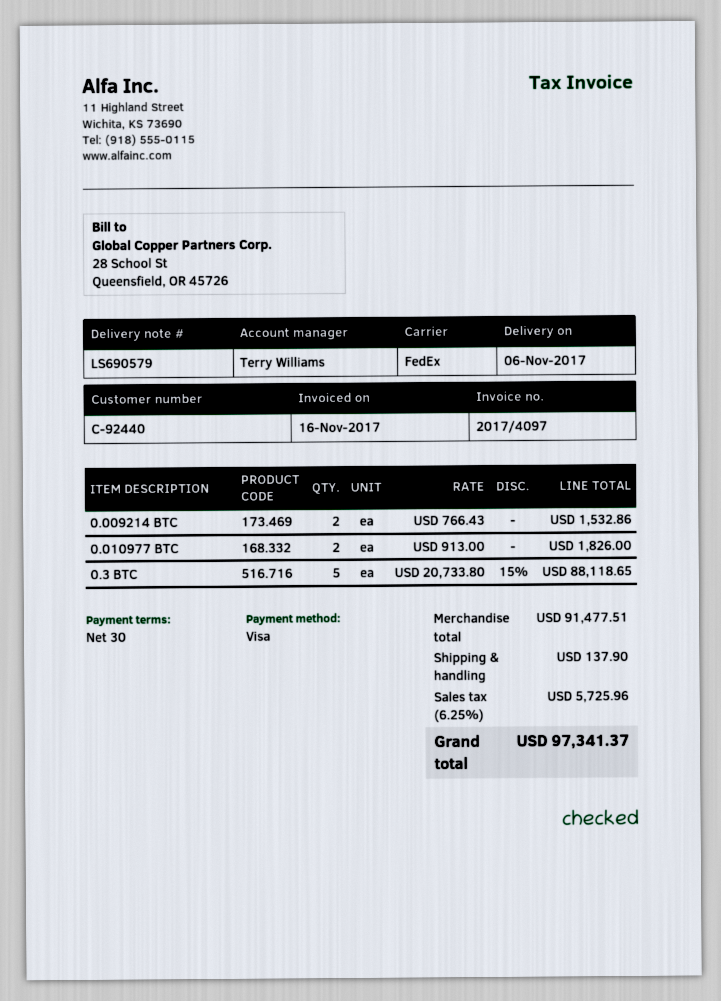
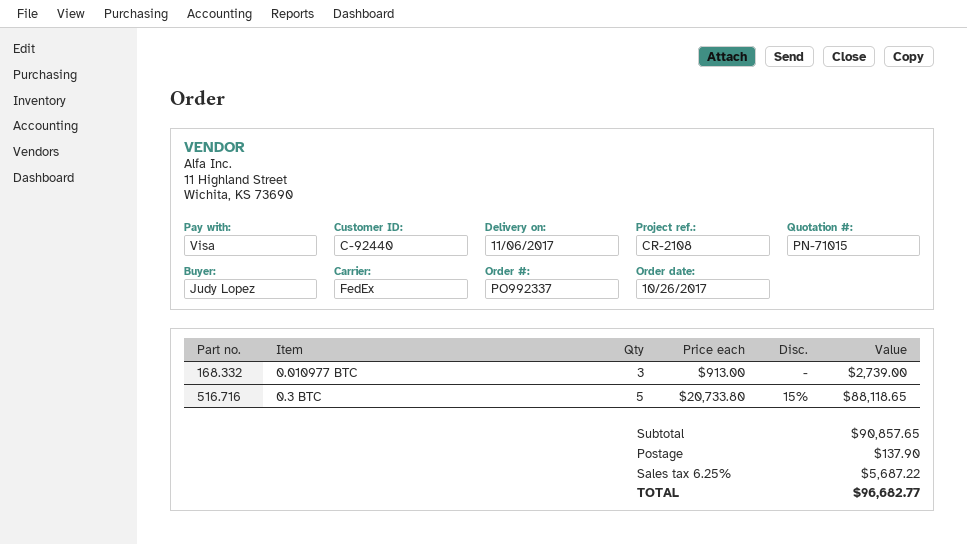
0.009214 BTC: 2 x 766.43 = 1532.86 -> none
0.010977 BTC: 2 x 913.00 = 1826.00 -> 3 x 913.00 = 2739.00
subtotal: 91477.51 -> 90857.65
tax: 6.25% = 5725.96 -> 6.25% = 5687.22
total: 97341.37 -> 96682.77

